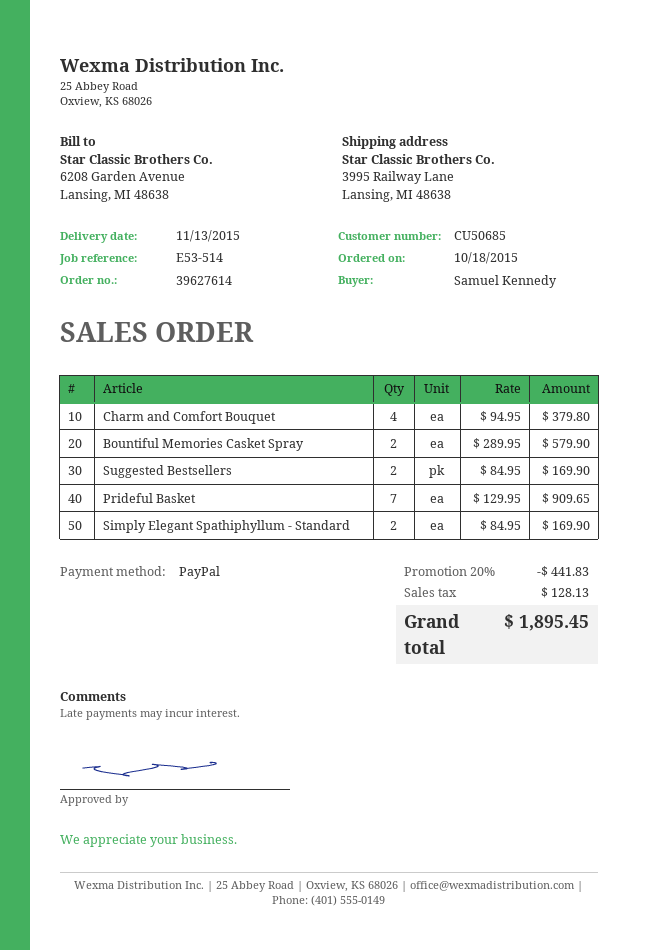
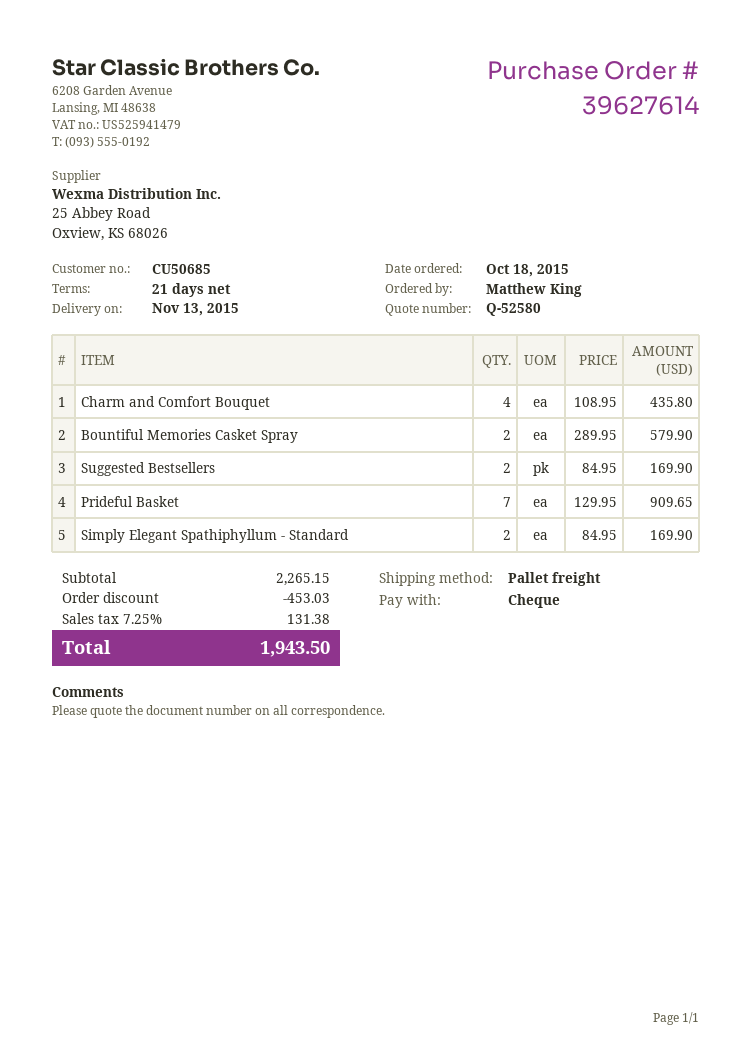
ordered by: Samuel Kennedy -> Matthew King
payment method: PayPal -> cheque
Charm and Comfort Bouquet: 4 x 94.95 = 379.80 -> 4 x 108.95 = 435.80
discount: 441.83 -> 453.03
tax: 128.13 -> 131.38
total: 1895.45 -> 1943.50

